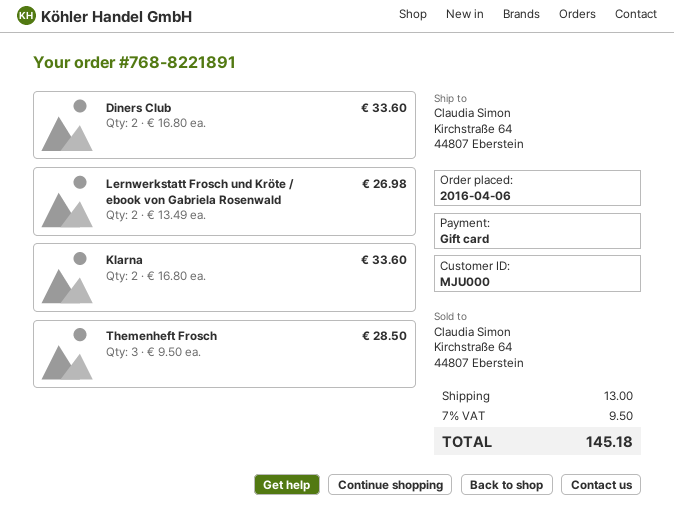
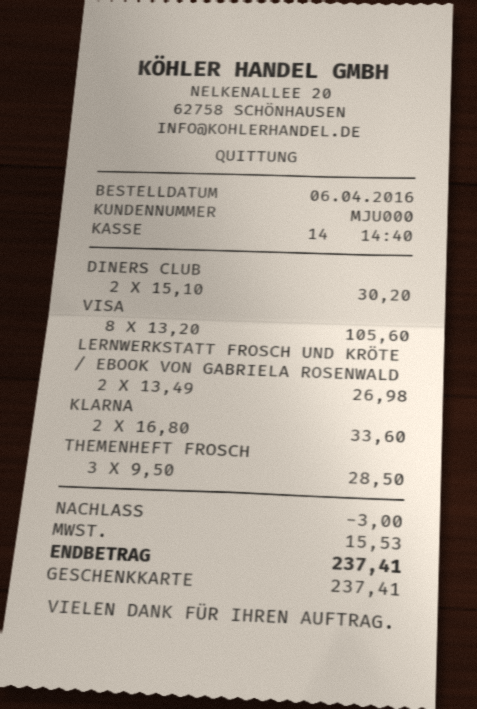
Diners Club: 2 x 16.80 = 33.60 -> 2 x 15.10 = 30.20
VISA: none -> 8 x 13.20 = 105.60
discount: none -> 3.00
shipping: 13.00 -> none
tax: 9.50 -> 15.53
total: 145.18 -> 237.41

